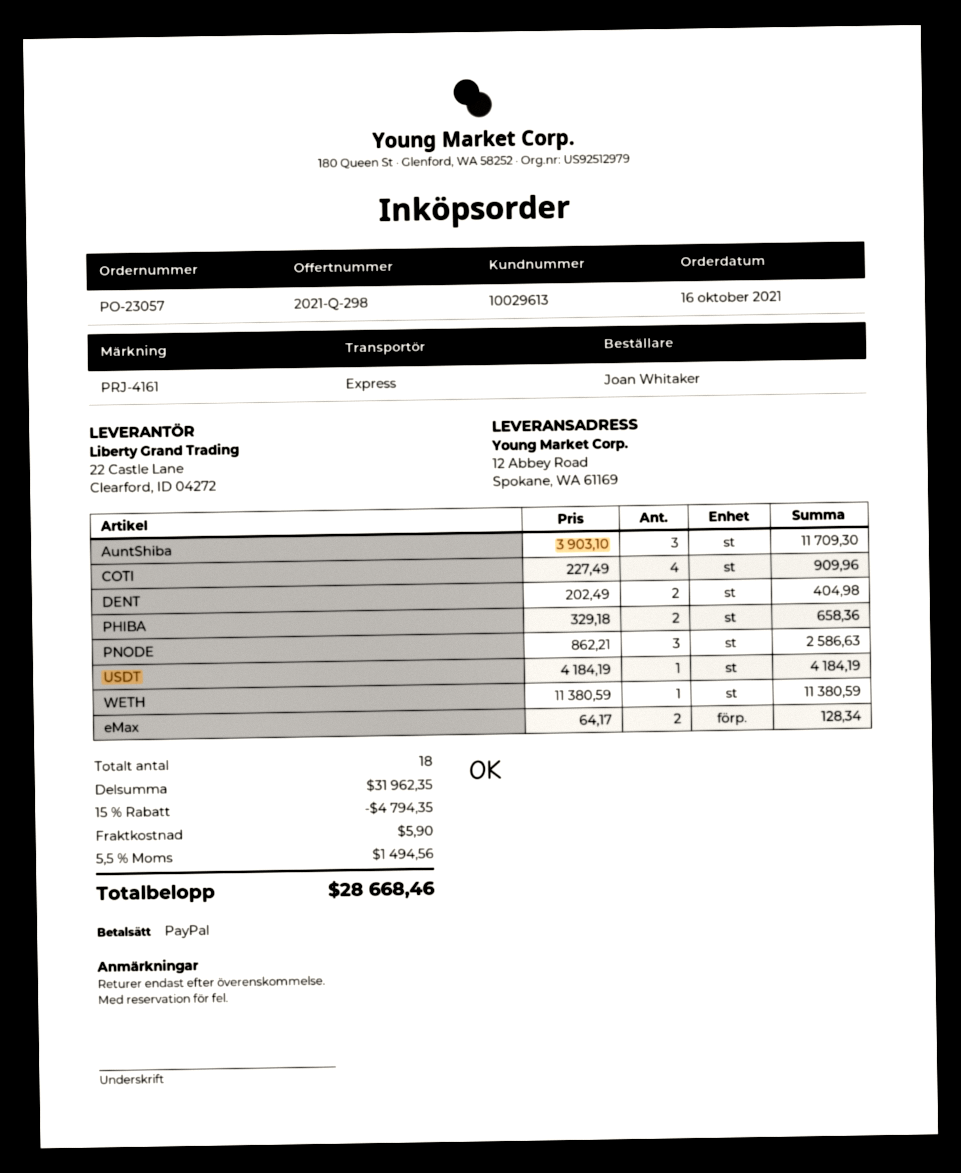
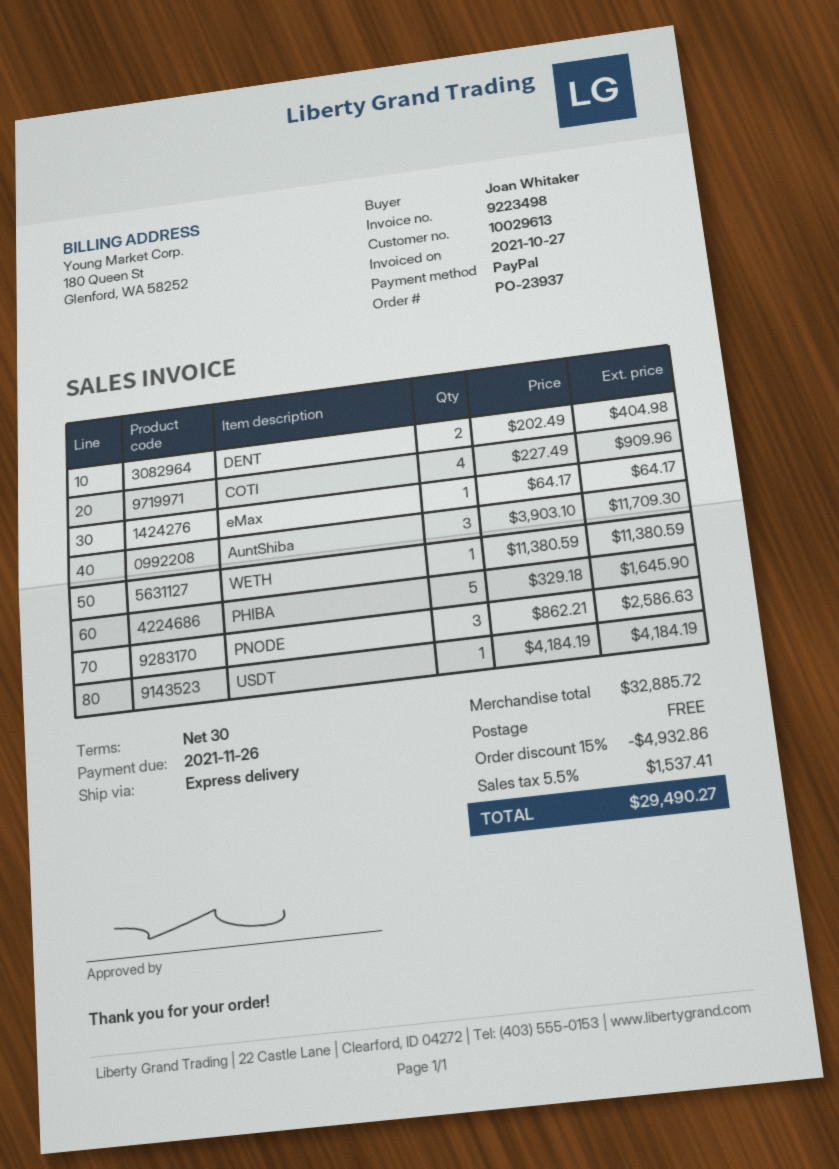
order number: PO-23057 -> PO-23937
PHIBA: 2 x 329.18 = 658.36 -> 5 x 329.18 = 1645.90
eMax: 2 x 64.17 = 128.34 -> 1 x 64.17 = 64.17
subtotal: 31962.35 -> 32885.72
discount: 15% = 4794.35 -> 15% = 4932.86
shipping: 5.90 -> 0.00
tax: 5.5% = 1494.56 -> 5.5% = 1537.41
total: 28668.46 -> 29490.27

